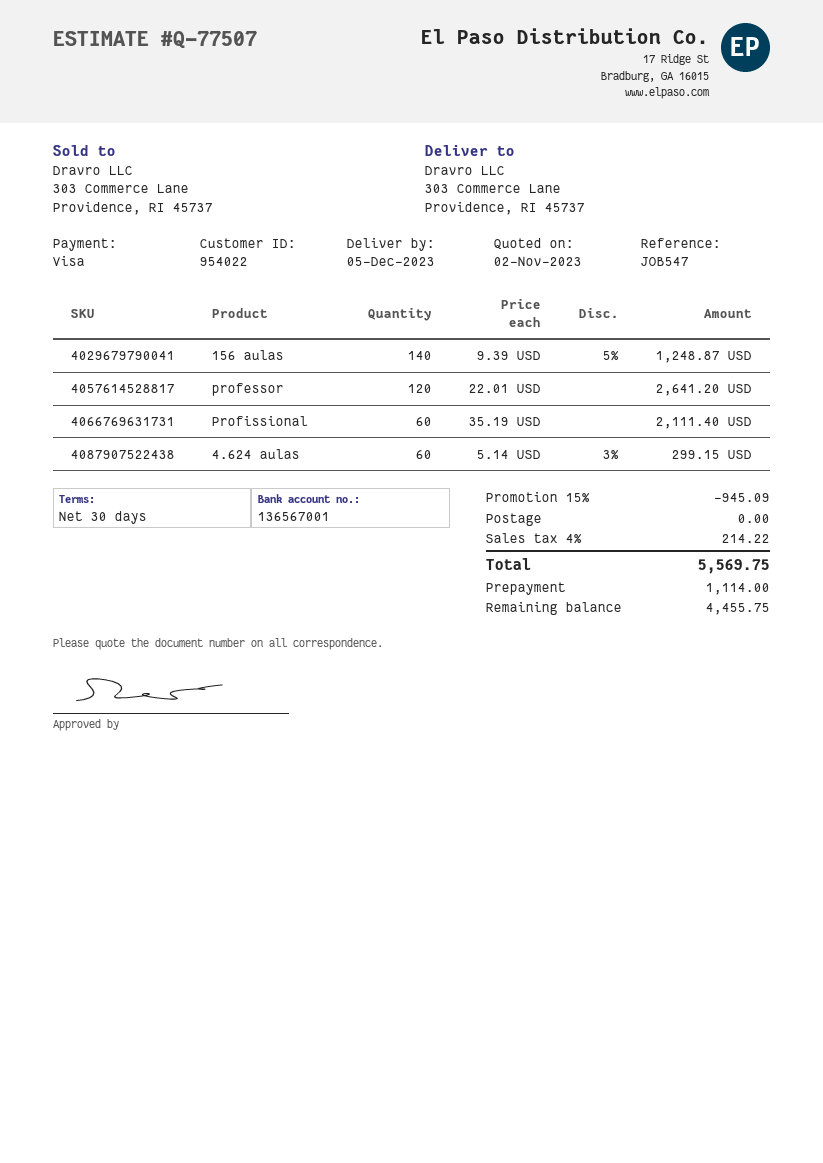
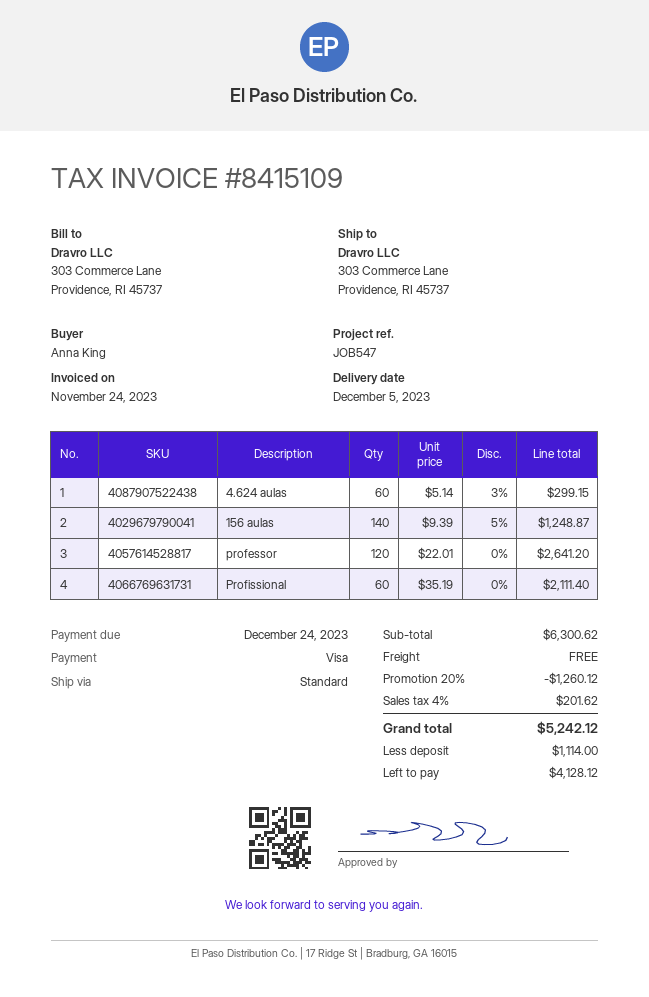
discount: 15% = 945.09 -> 20% = 1260.12
tax: 4% = 214.22 -> 4% = 201.62
total: 5569.75 -> 5242.12
balance: 4455.75 -> 4128.12

